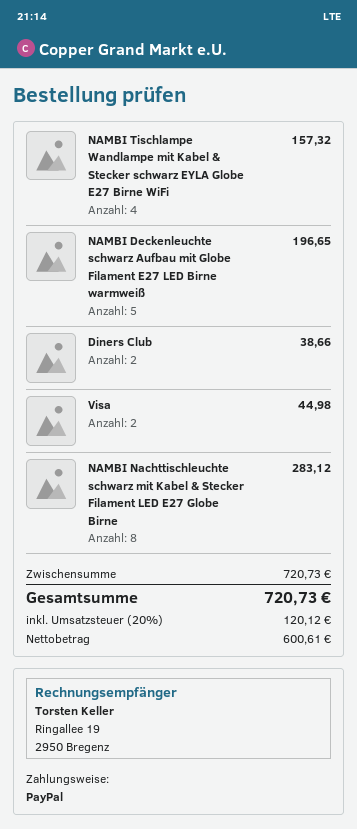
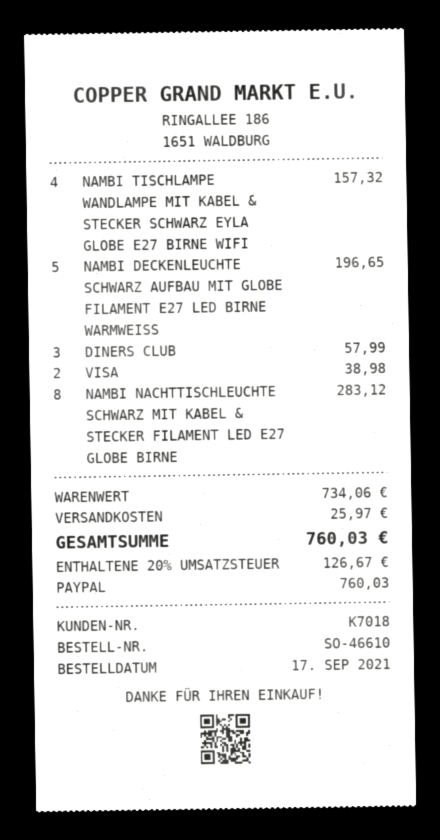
Diners Club: 2 for 38.66 -> 3 for 57.99
Visa: 2 for 44.98 -> 2 for 38.98
subtotal: 720.73 -> 734.06
shipping: none -> 25.97
tax: 20% = 120.12 -> 20% = 126.67
total: 720.73 -> 760.03

